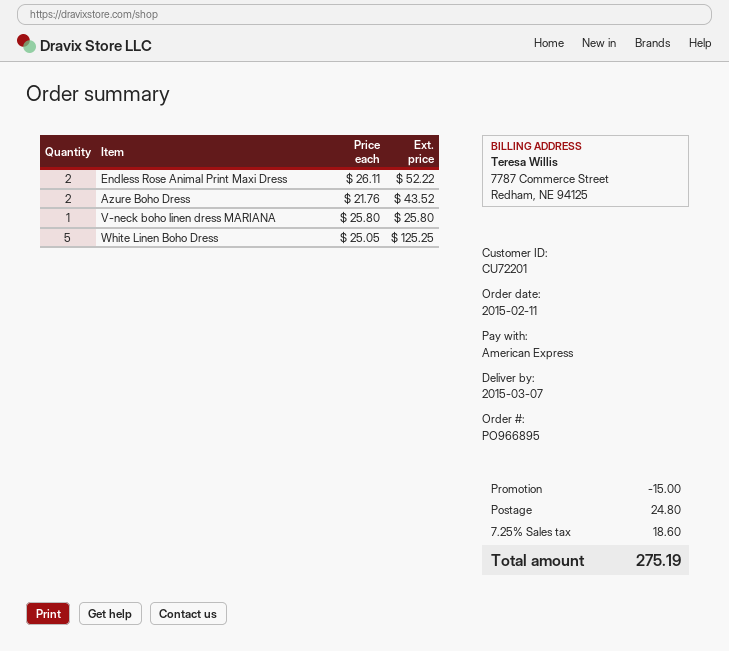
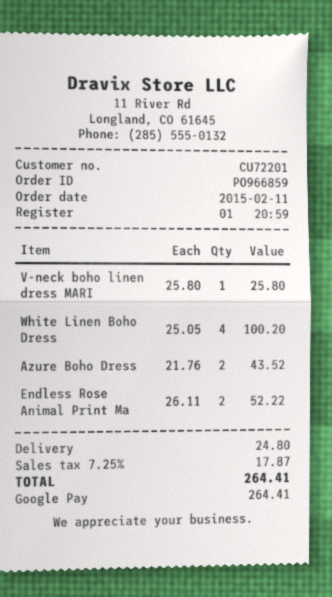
order number: PO966895 -> PO966859
payment method: American Express -> Google Pay
White Linen Boho Dress: 5 x 25.05 = 125.25 -> 4 x 25.05 = 100.20
discount: 15.00 -> none
tax: 7.25% = 18.60 -> 7.25% = 17.87
total: 275.19 -> 264.41

